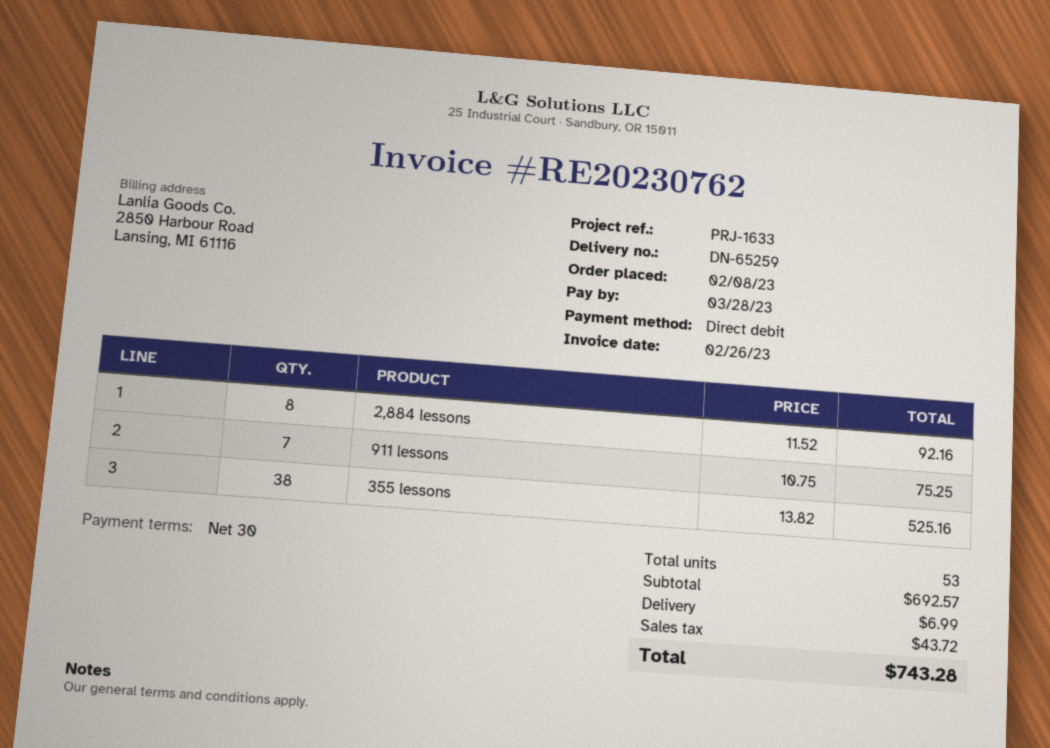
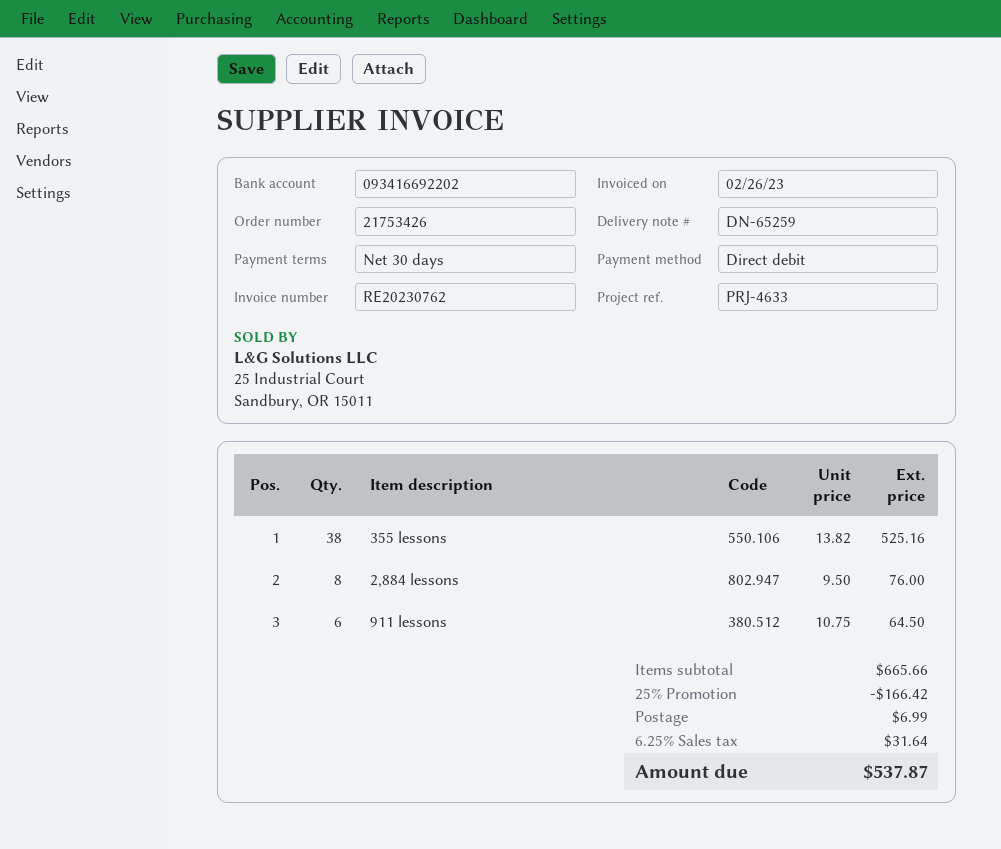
reference: PRJ-1633 -> PRJ-4633
2,884 lessons: 8 x 11.52 = 92.16 -> 8 x 9.50 = 76.00
911 lessons: 7 x 10.75 = 75.25 -> 6 x 10.75 = 64.50
subtotal: 692.57 -> 665.66
discount: none -> 25% = 166.42
tax: 43.72 -> 31.64
total: 743.28 -> 537.87

